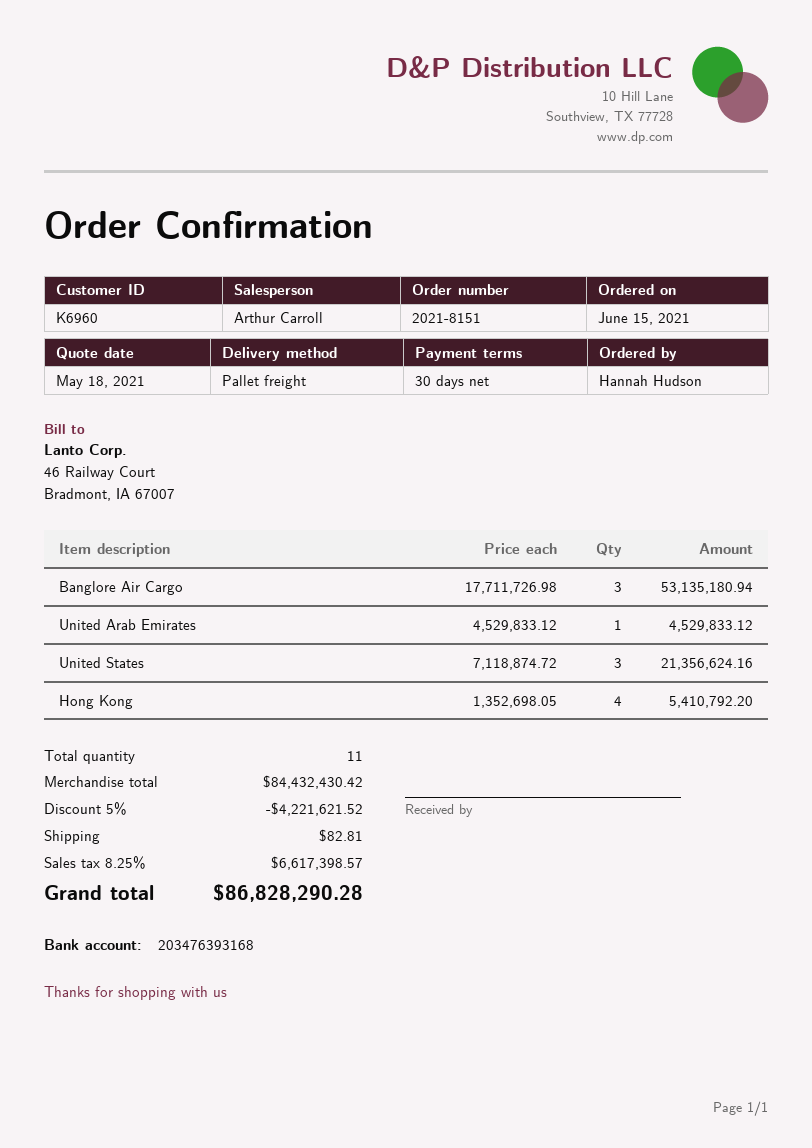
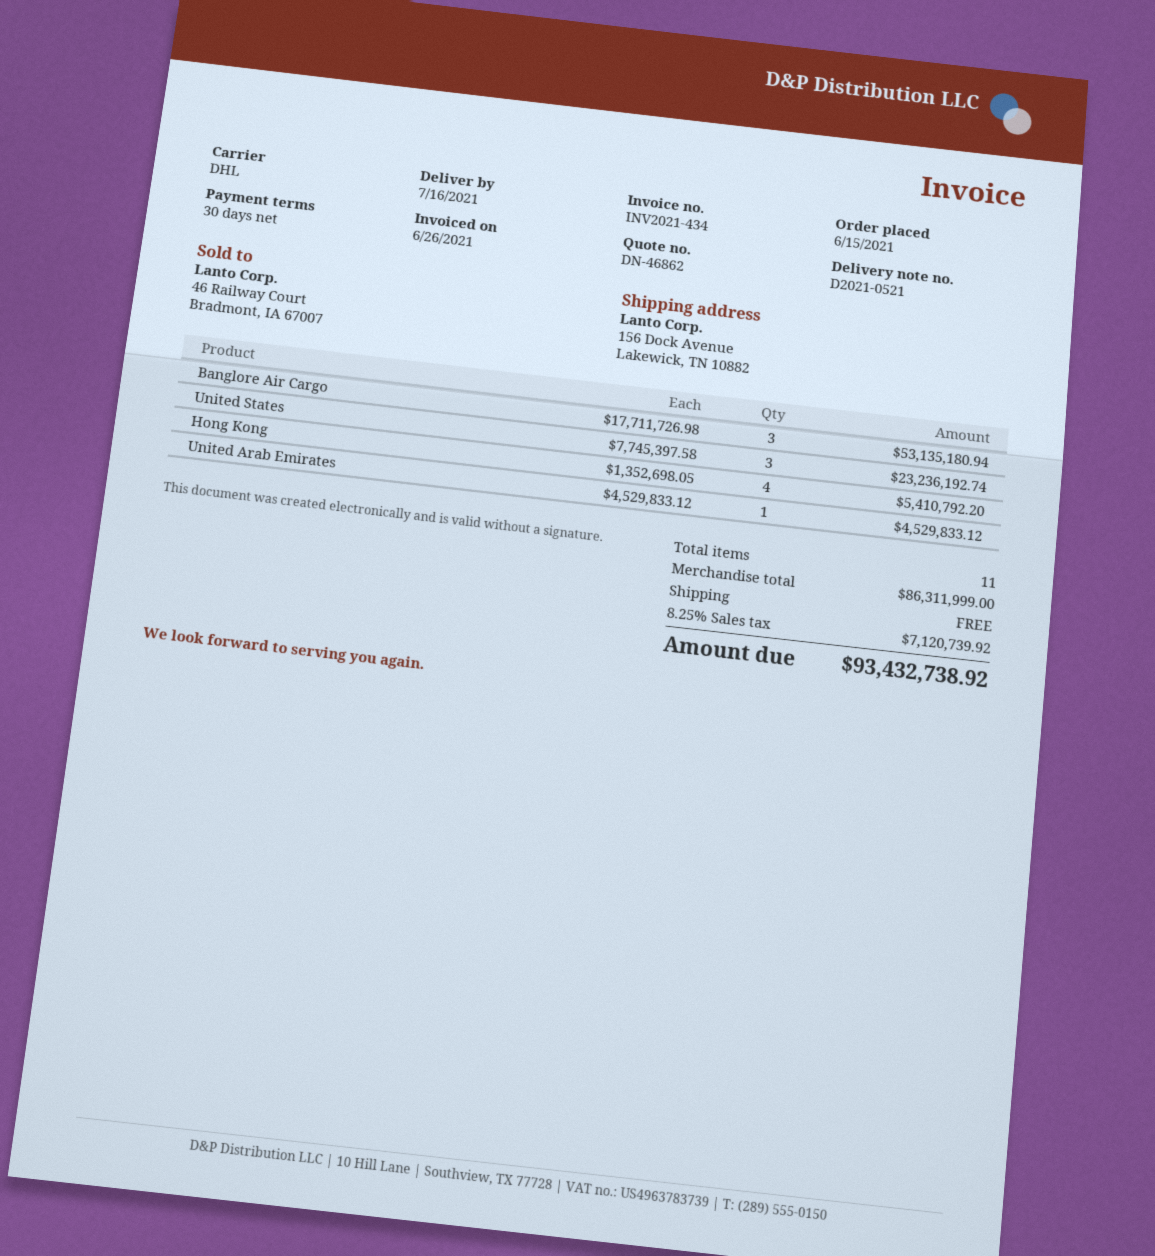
shipping method: pallet freight -> DHL
United States: 3 x 7118874.72 = 21356624.16 -> 3 x 7745397.58 = 23236192.74
subtotal: 84432430.42 -> 86311999.00
discount: 5% = 4221621.52 -> none
shipping: 82.81 -> 0.00
tax: 8.25% = 6617398.57 -> 8.25% = 7120739.92
total: 86828290.28 -> 93432738.92

